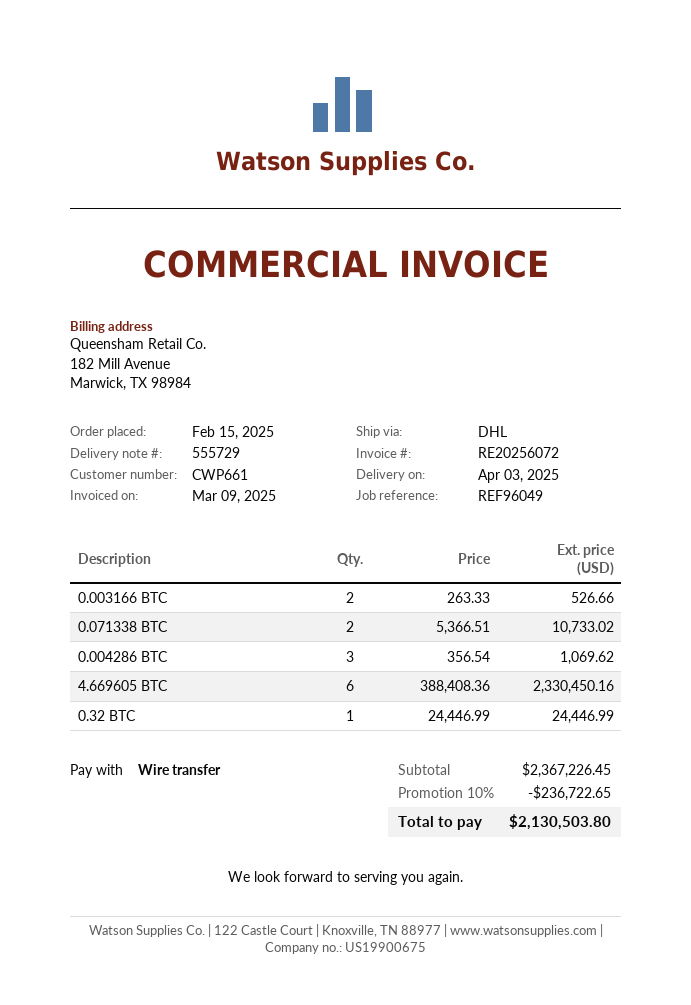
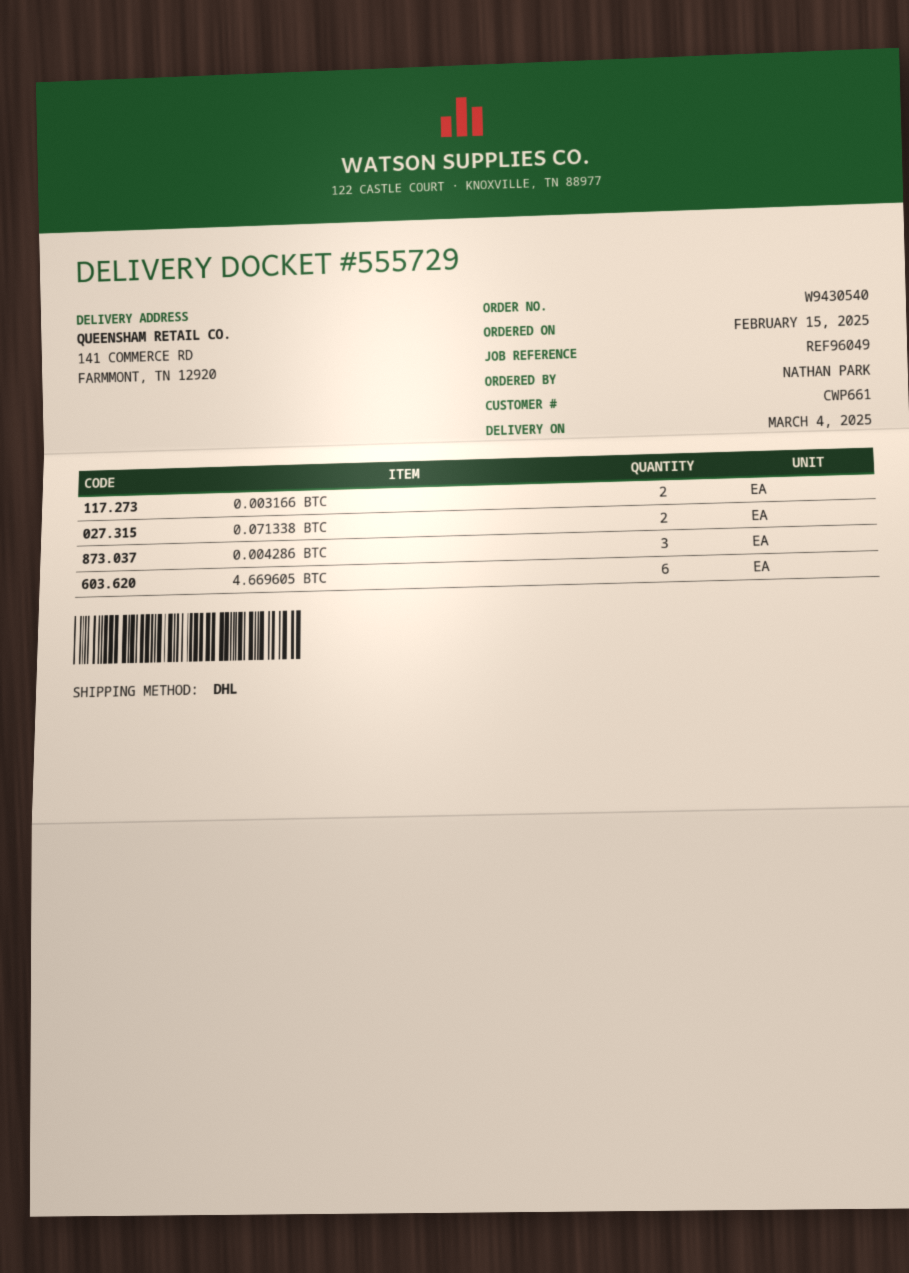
delivery date: 2025-04-03 -> 2025-03-04
0.32 BTC: 1 -> none

